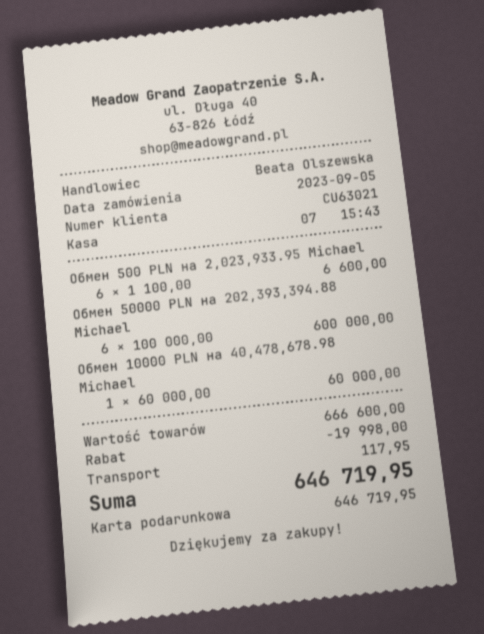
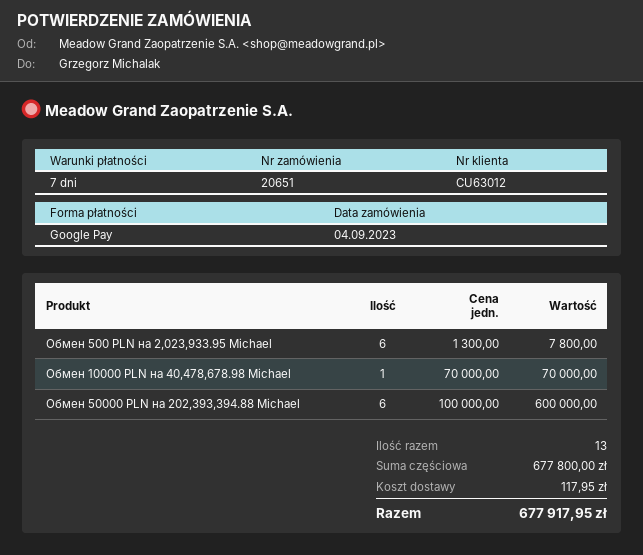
order date: 2023-09-05 -> 2023-09-04
customer number: CU63021 -> CU63012
payment method: gift card -> Google Pay
Обмен 500 PLN на 2,023,933.95 Michael: 6 x 1100.00 = 6600.00 -> 6 x 1300.00 = 7800.00
Обмен 10000 PLN на 40,478,678.98 Michael: 1 x 60000.00 = 60000.00 -> 1 x 70000.00 = 70000.00
subtotal: 666600.00 -> 677800.00
discount: 19998.00 -> none
total: 646719.95 -> 677917.95

